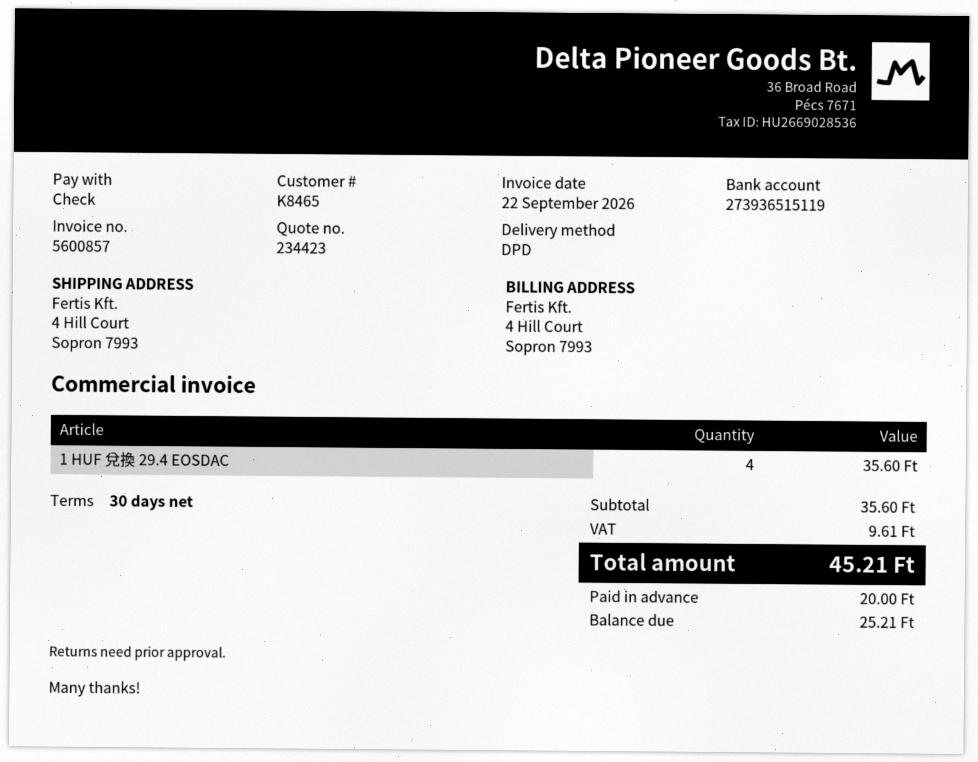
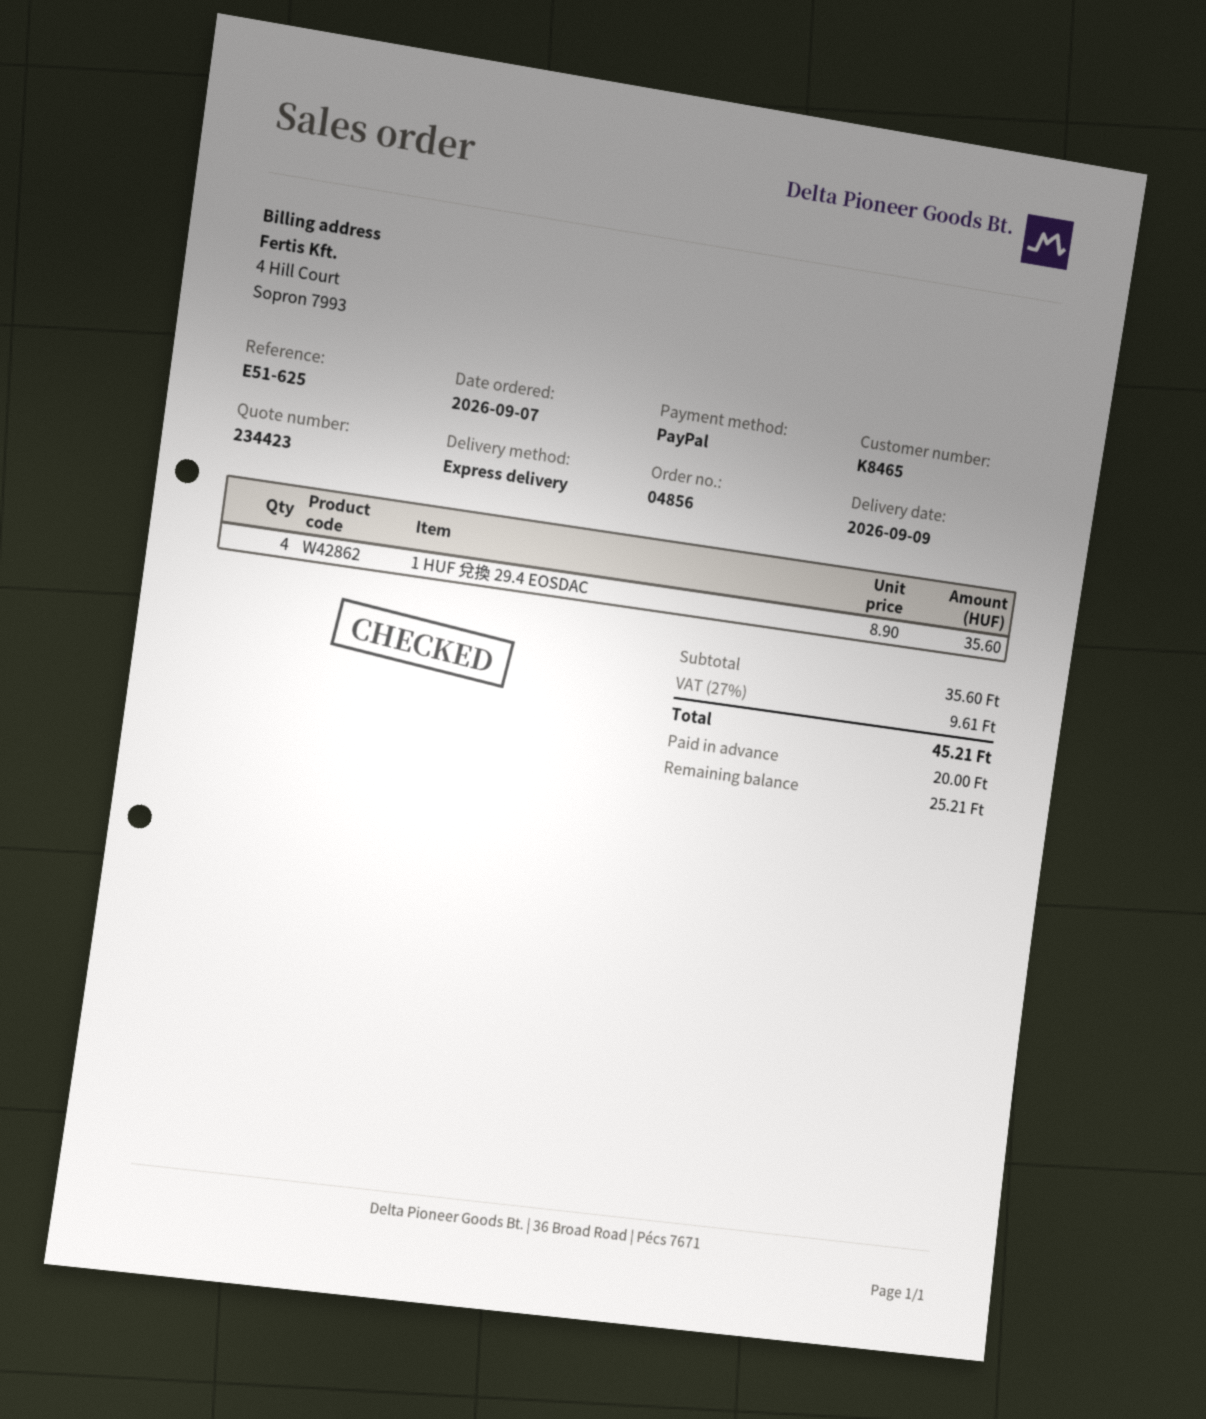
payment method: cheque -> PayPal
shipping method: DPD -> express

